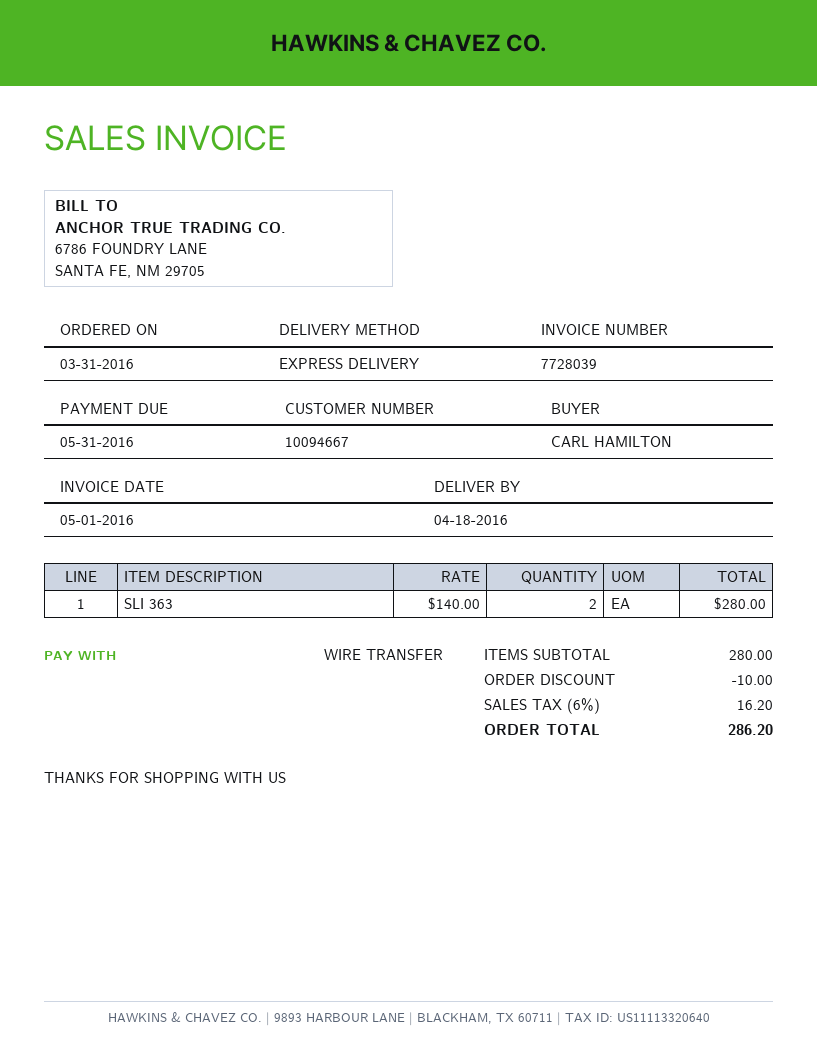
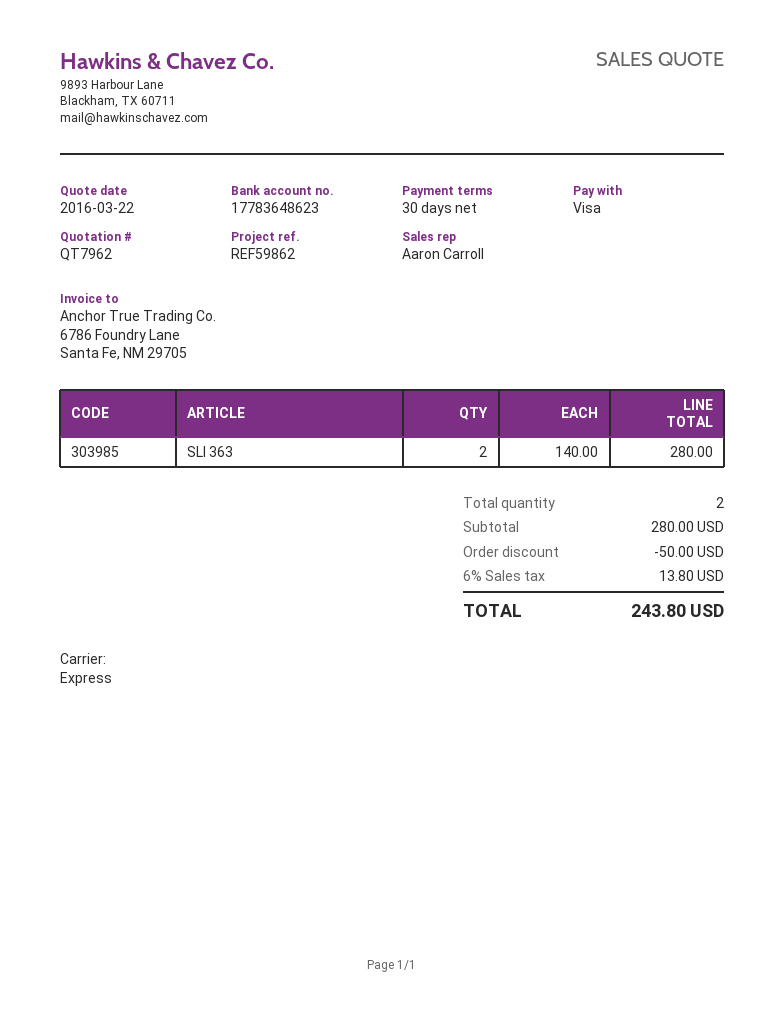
payment method: bank transfer -> Visa
discount: 10.00 -> 50.00
tax: 6% = 16.20 -> 6% = 13.80
total: 286.20 -> 243.80

